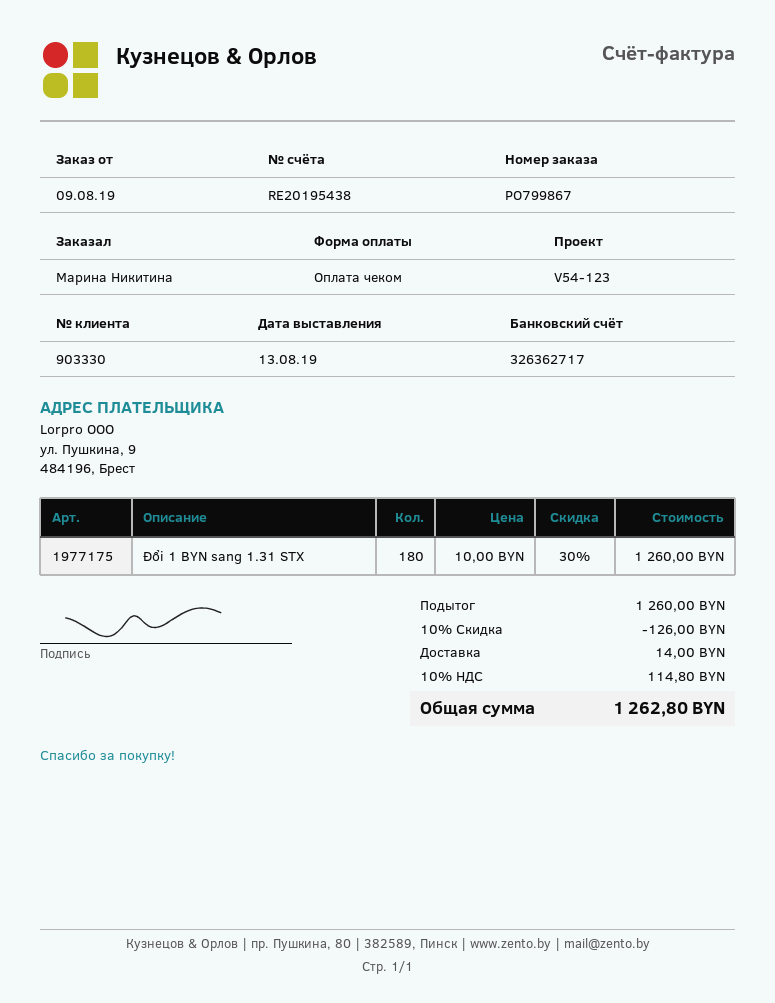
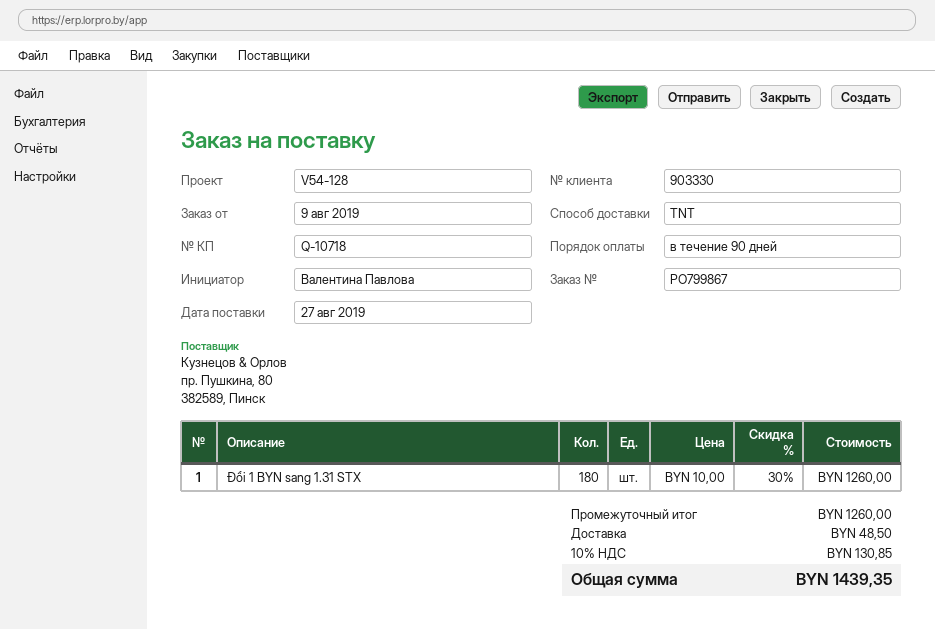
reference: V54-123 -> V54-128
ordered by: Марина Никитина -> Валентина Павлова
discount: 10% = 126.00 -> none
shipping: 14.00 -> 48.50
tax: 10% = 114.80 -> 10% = 130.85
total: 1262.80 -> 1439.35

